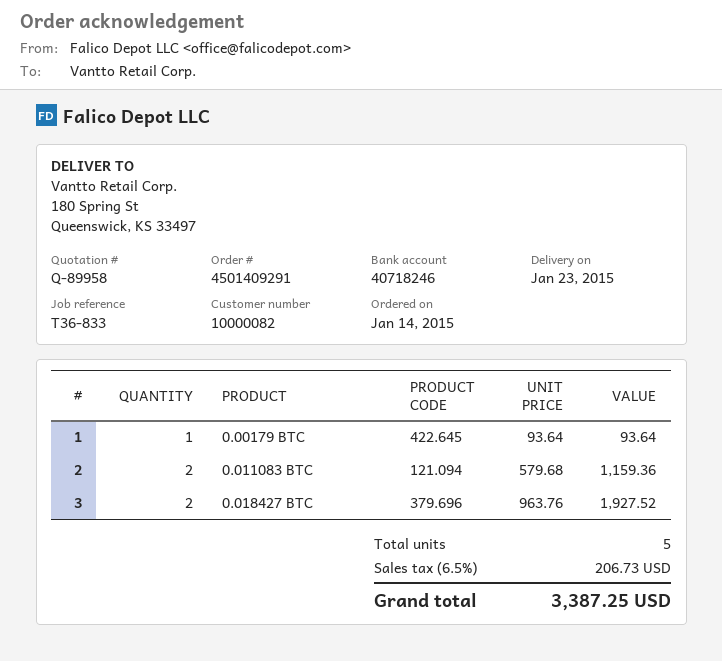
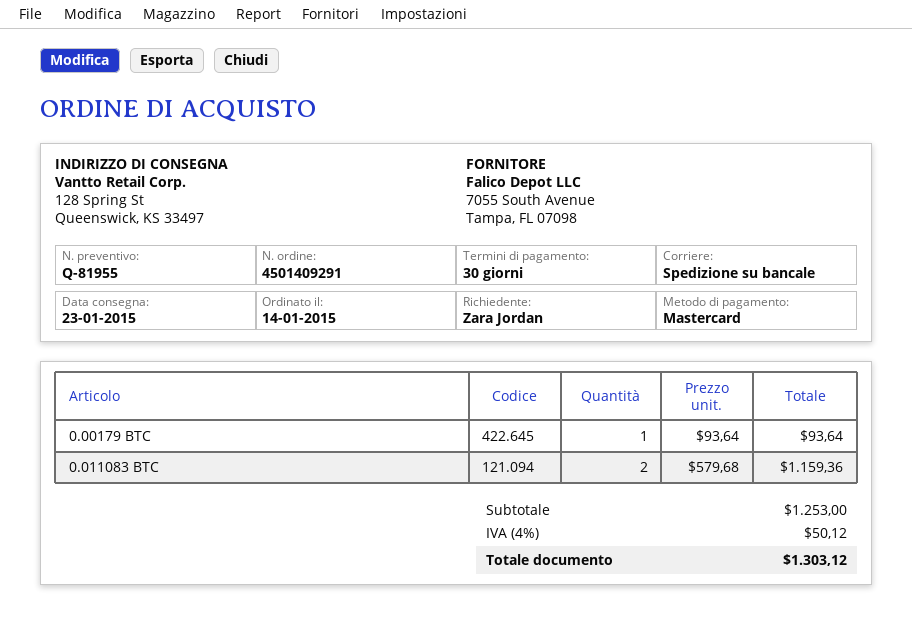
quote number: Q-89958 -> Q-81955
ship to: 180 Spring St, Queenswick, KS 33497 -> 128 Spring St, Queenswick, KS 33497
0.018427 BTC: 2 x 963.76 = 1927.52 -> none
tax: 6.5% = 206.73 -> 4% = 50.12
total: 3387.25 -> 1303.12

